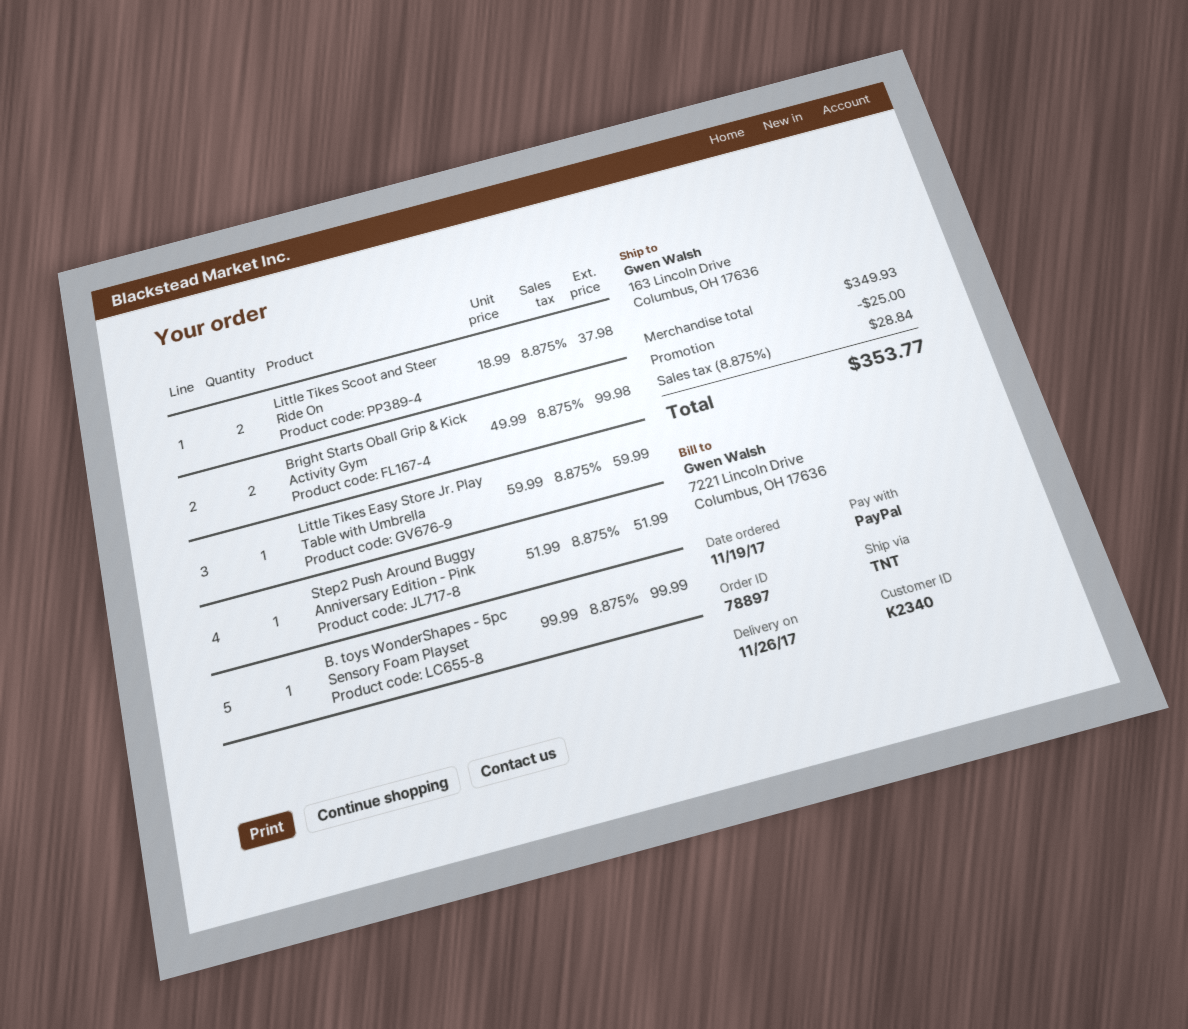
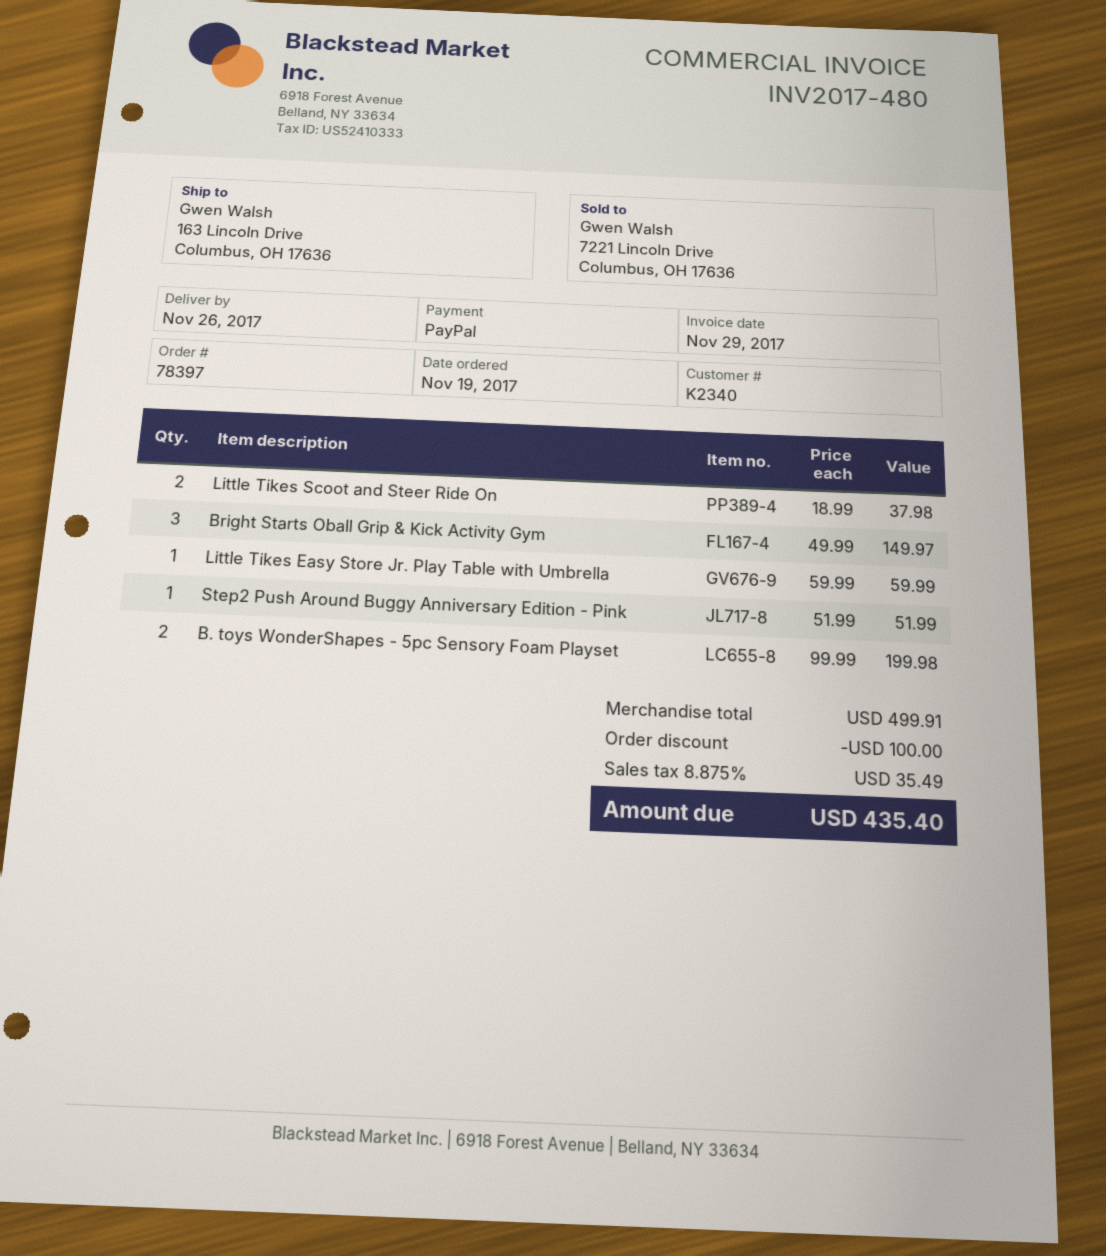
order number: 78897 -> 78397
Bright Starts Oball Grip & Kick Activity Gym: 2 x 49.99 = 99.98 -> 3 x 49.99 = 149.97
B. toys WonderShapes - 5pc Sensory Foam Playset: 1 x 99.99 = 99.99 -> 2 x 99.99 = 199.98
subtotal: 349.93 -> 499.91
discount: 25.00 -> 100.00
tax: 8.875% = 28.84 -> 8.875% = 35.49
total: 353.77 -> 435.40

